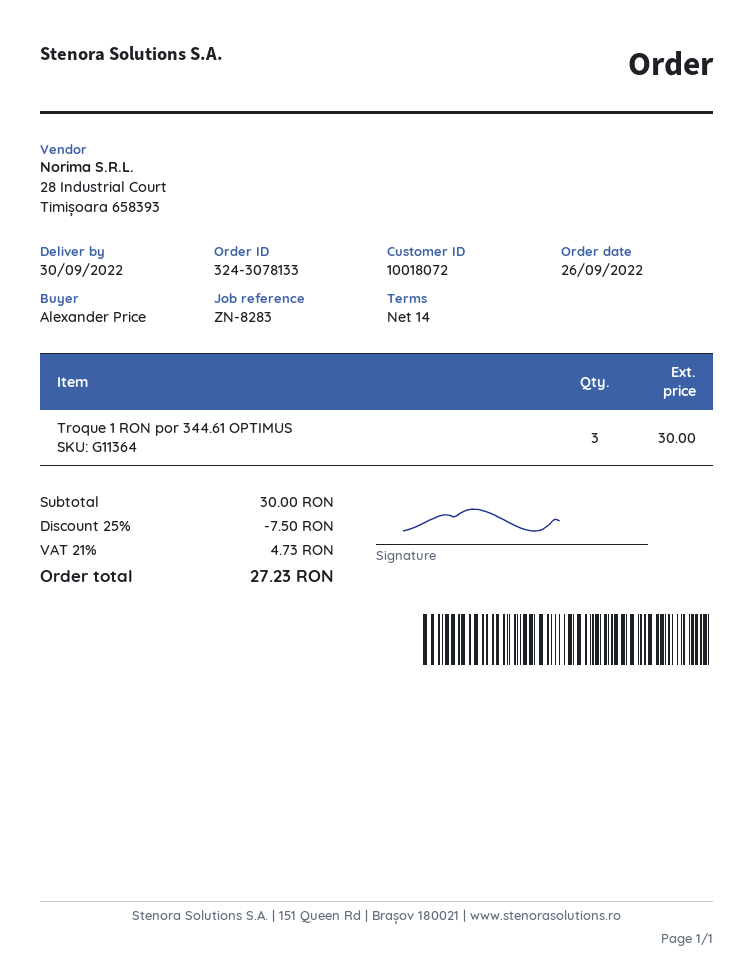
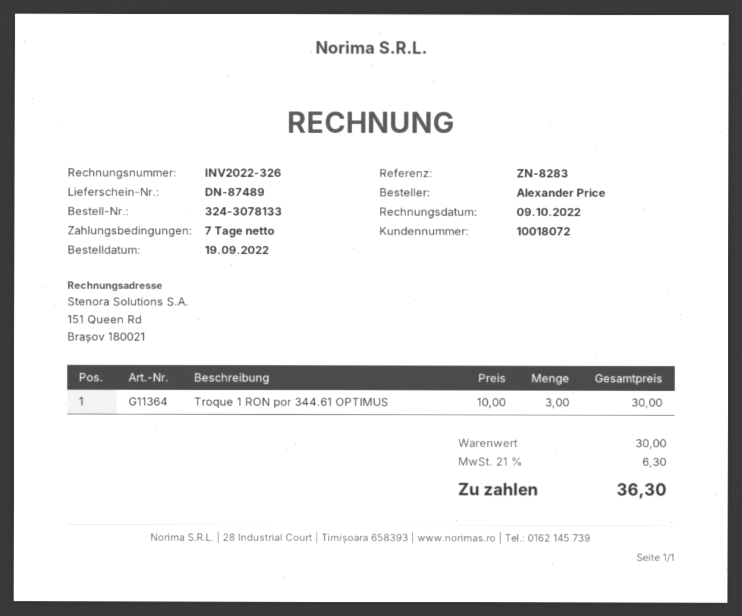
order date: 2022-09-26 -> 2022-09-19
payment terms: 14 days -> 7 days
discount: 25% = 7.50 -> none
tax: 21% = 4.73 -> 21% = 6.30
total: 27.23 -> 36.30

